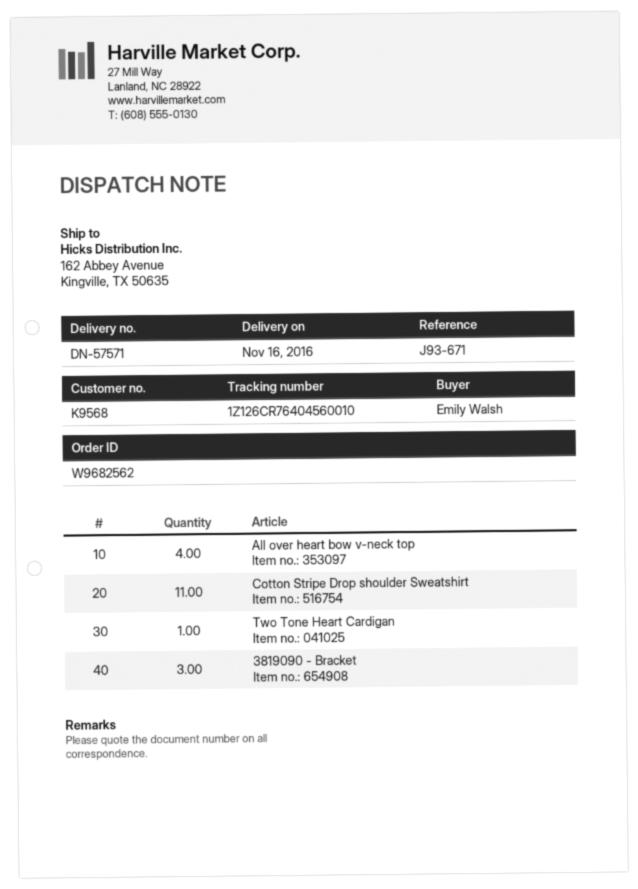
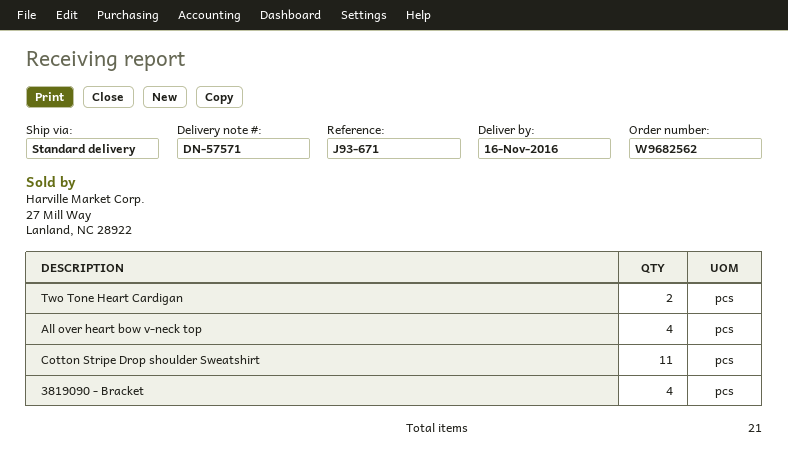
Two Tone Heart Cardigan: 1 -> 2
3819090 - Bracket: 3 -> 4

